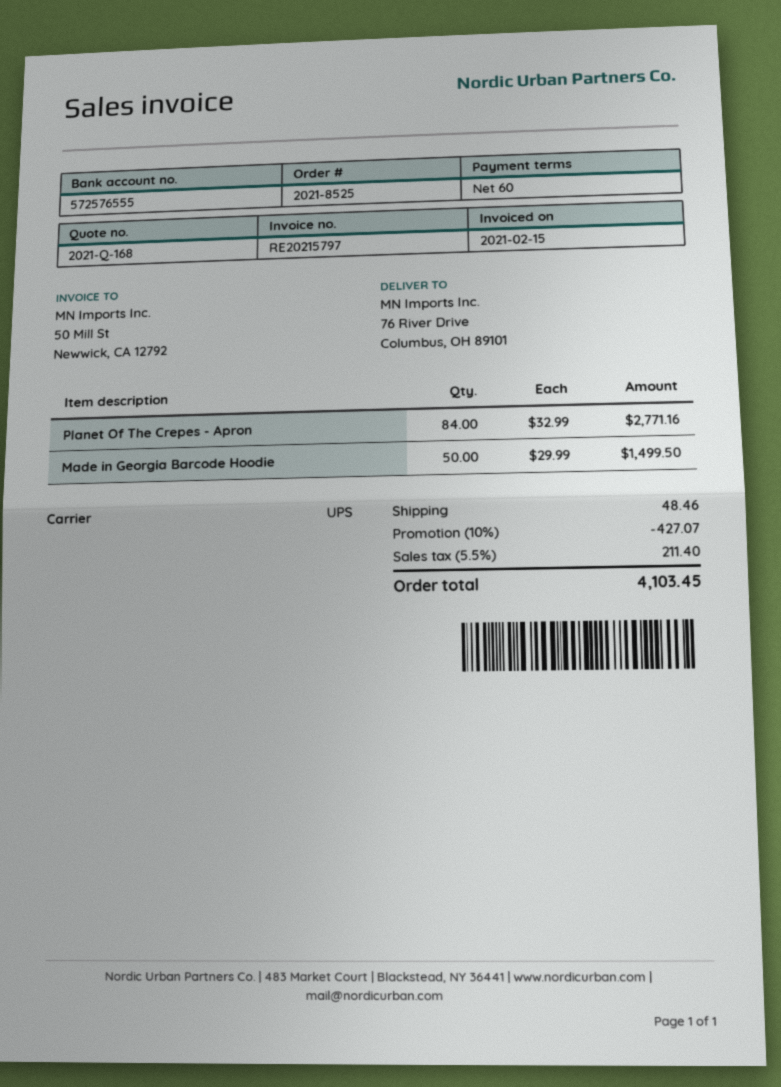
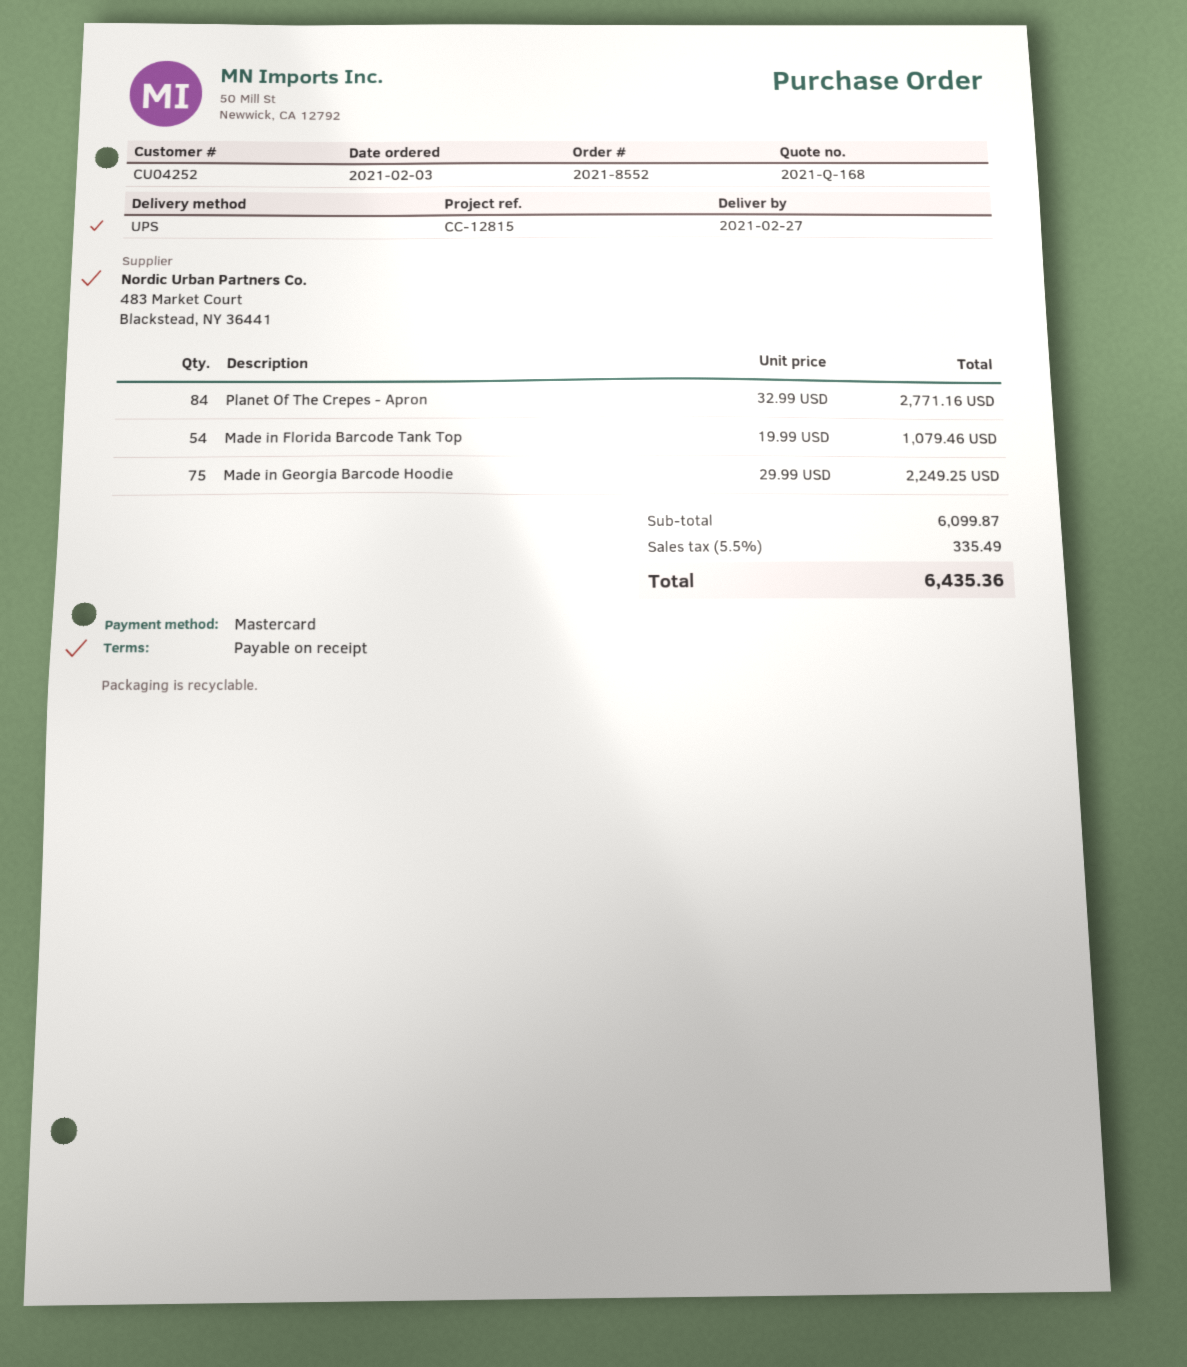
order number: 2021-8525 -> 2021-8552
payment terms: 60 days -> on receipt
Made in Georgia Barcode Hoodie: 50 x 29.99 = 1499.50 -> 75 x 29.99 = 2249.25
Made in Florida Barcode Tank Top: none -> 54 x 19.99 = 1079.46
discount: 10% = 427.07 -> none
shipping: 48.46 -> none
tax: 5.5% = 211.40 -> 5.5% = 335.49
total: 4103.45 -> 6435.36

